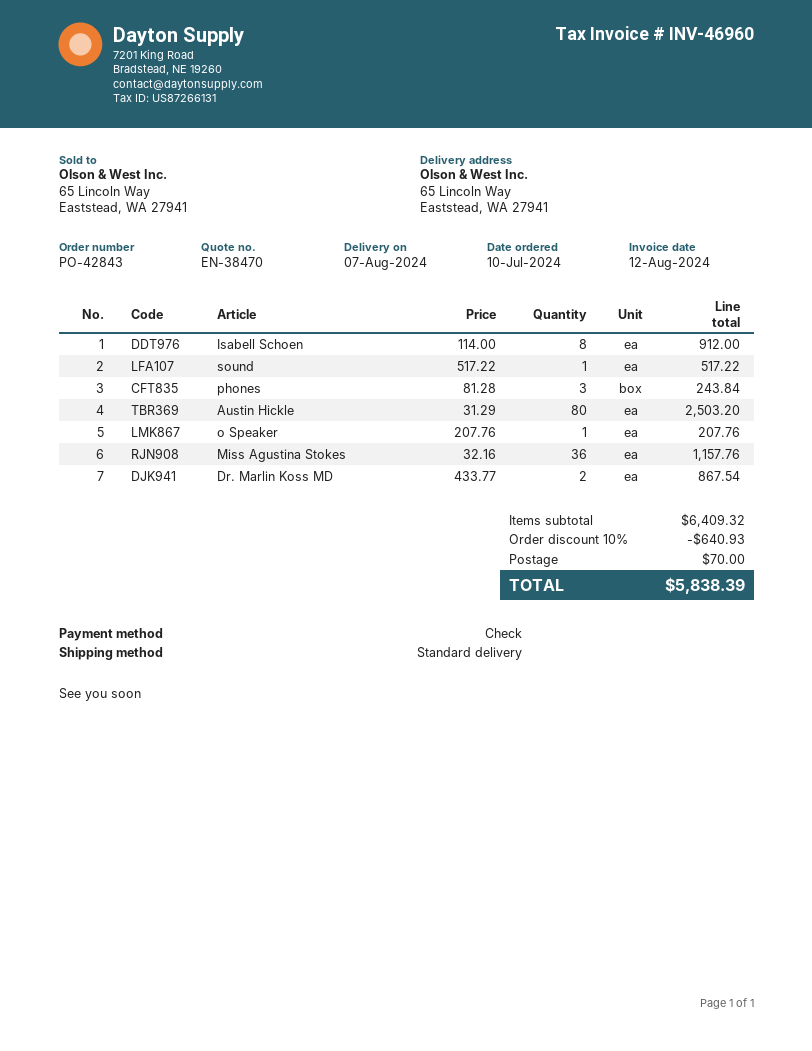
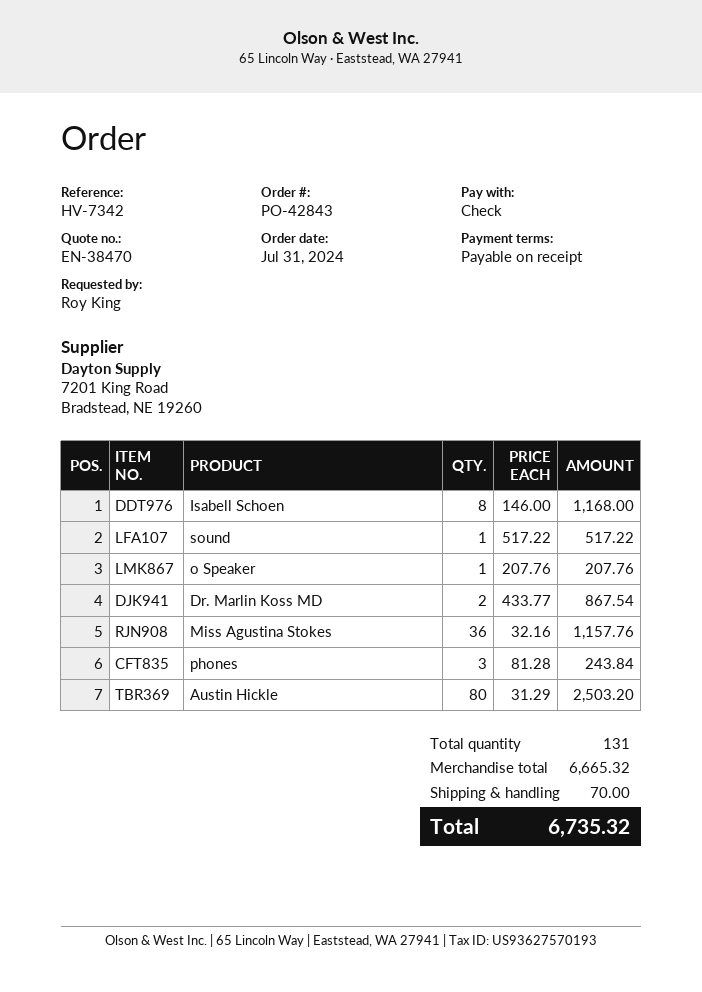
order date: 2024-07-10 -> 2024-07-31
Isabell Schoen: 8 x 114.00 = 912.00 -> 8 x 146.00 = 1168.00
subtotal: 6409.32 -> 6665.32
discount: 10% = 640.93 -> none
total: 5838.39 -> 6735.32

